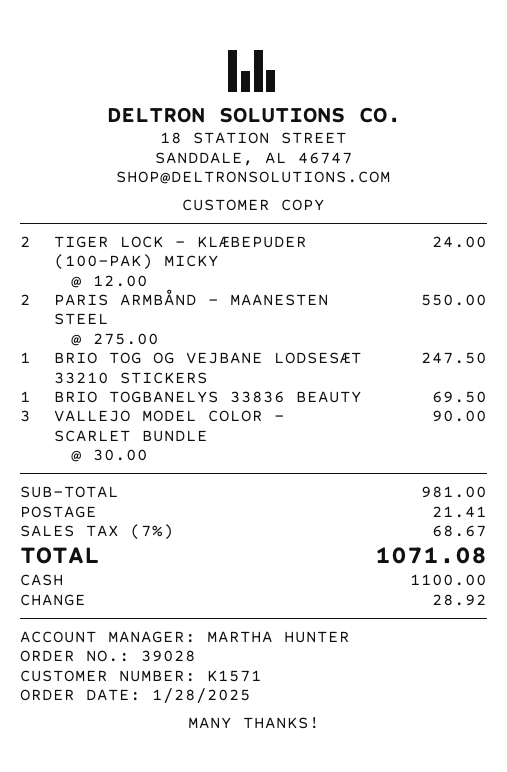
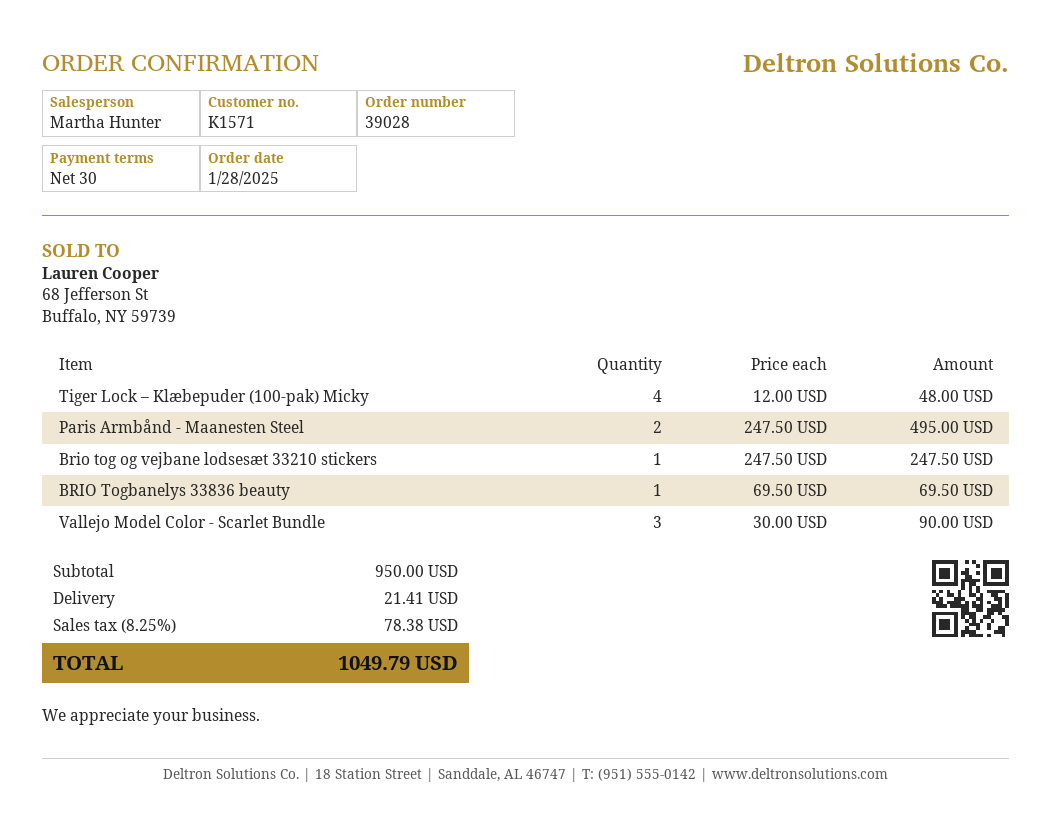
TIGER LOCK – KLÆBEPUDER (100-PAK) MICKY: 2 x 12.00 = 24.00 -> 4 x 12.00 = 48.00
PARIS ARMBÅND - MAANESTEN STEEL: 2 x 275.00 = 550.00 -> 2 x 247.50 = 495.00
subtotal: 981.00 -> 950.00
tax: 7% = 68.67 -> 8.25% = 78.38
total: 1071.08 -> 1049.79

